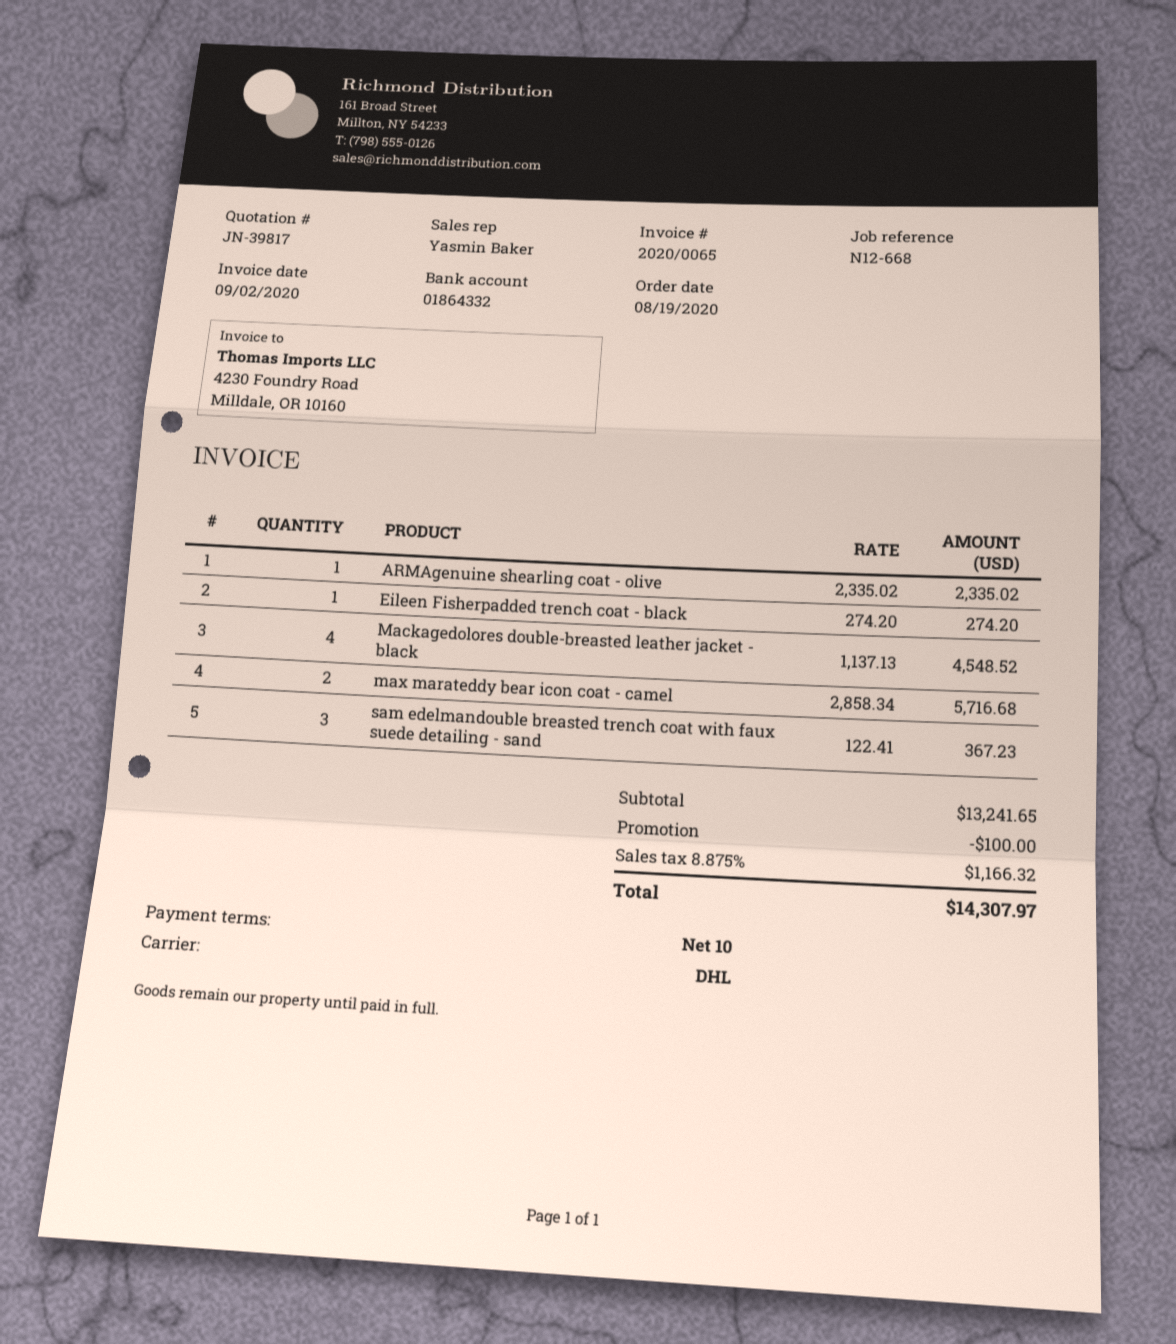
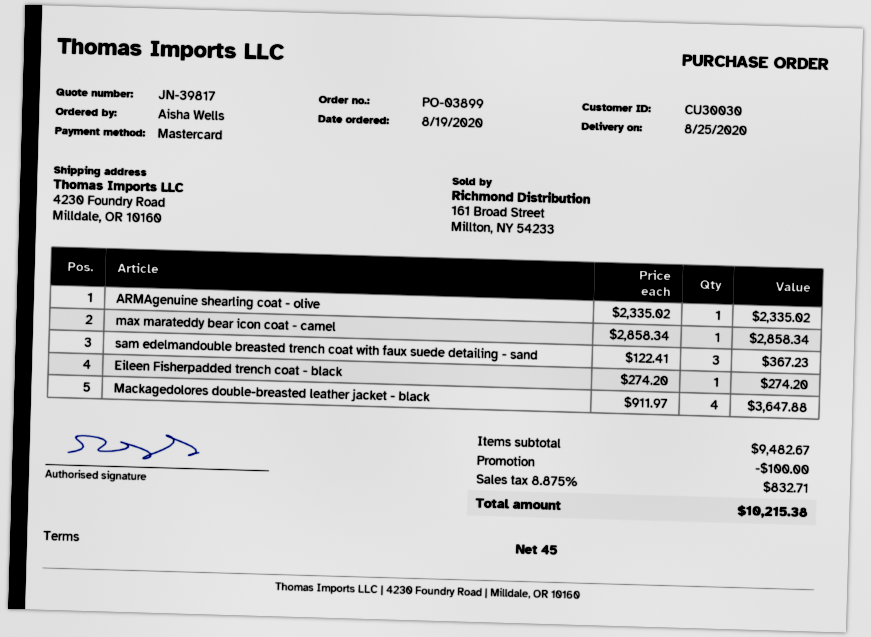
payment terms: 10 days -> 45 days
Mackagedolores double-breasted leather jacket - black: 4 x 1137.13 = 4548.52 -> 4 x 911.97 = 3647.88
max marateddy bear icon coat - camel: 2 x 2858.34 = 5716.68 -> 1 x 2858.34 = 2858.34
subtotal: 13241.65 -> 9482.67
tax: 8.875% = 1166.32 -> 8.875% = 832.71
total: 14307.97 -> 10215.38

